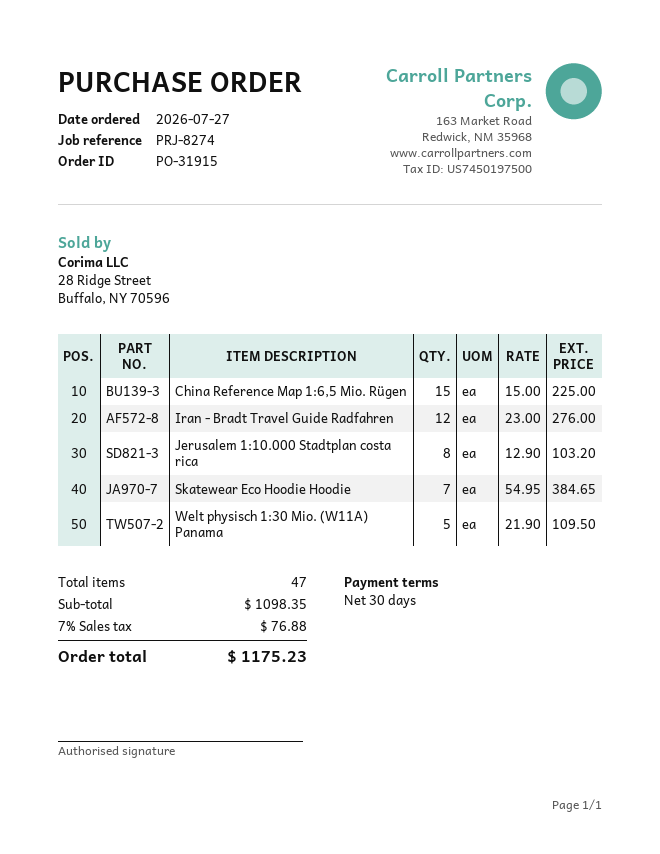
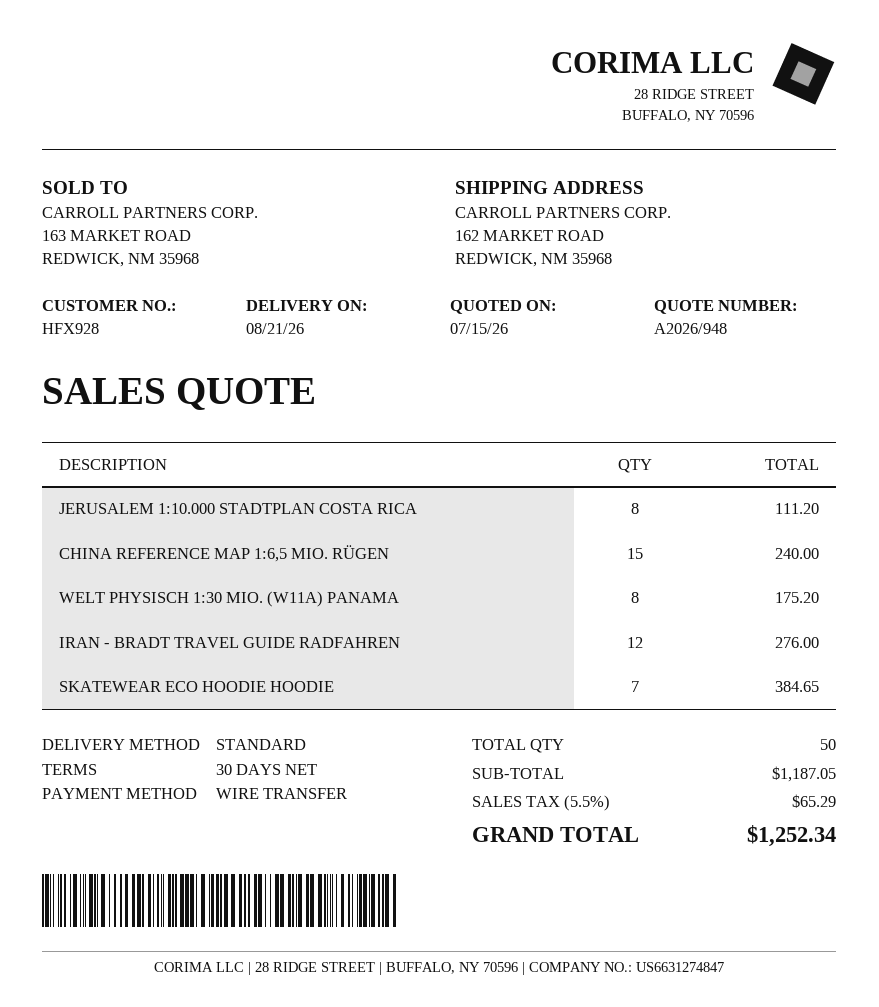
China Reference Map 1:6,5 Mio. Rügen: 15 for 225.00 -> 15 for 240.00
Jerusalem 1:10.000 Stadtplan costa rica: 8 for 103.20 -> 8 for 111.20
Welt physisch 1:30 Mio. (W11A) Panama: 5 for 109.50 -> 8 for 175.20
total quantity: 47 -> 50
subtotal: 1098.35 -> 1187.05
tax: 7% = 76.88 -> 5.5% = 65.29
total: 1175.23 -> 1252.34

